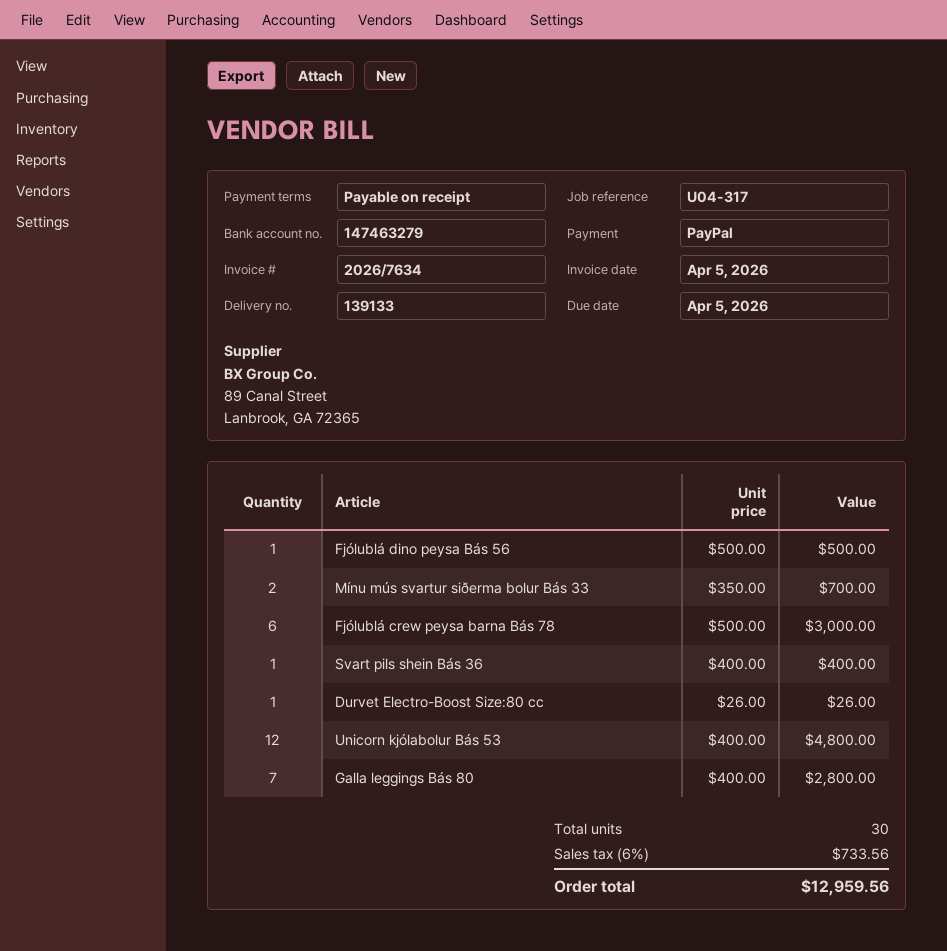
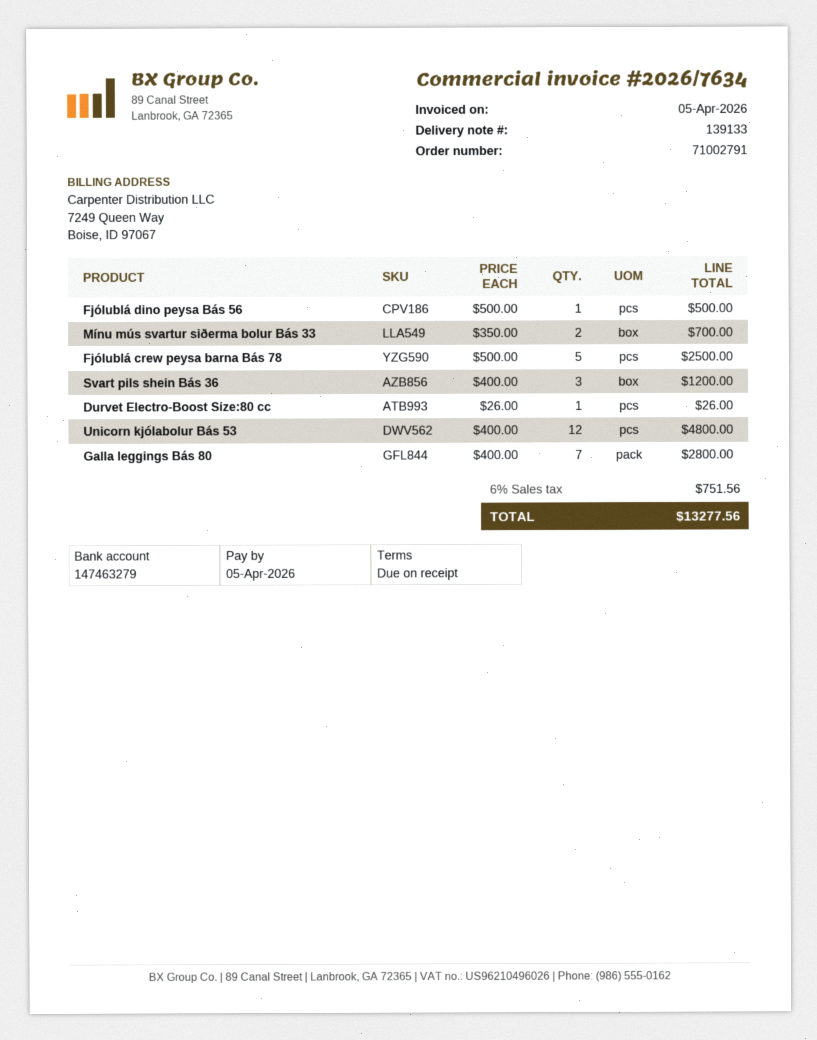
Fjólublá crew peysa barna Bás 78: 6 x 500.00 = 3000.00 -> 5 x 500.00 = 2500.00
Svart pils shein Bás 36: 1 x 400.00 = 400.00 -> 3 x 400.00 = 1200.00
tax: 6% = 733.56 -> 6% = 751.56
total: 12959.56 -> 13277.56

